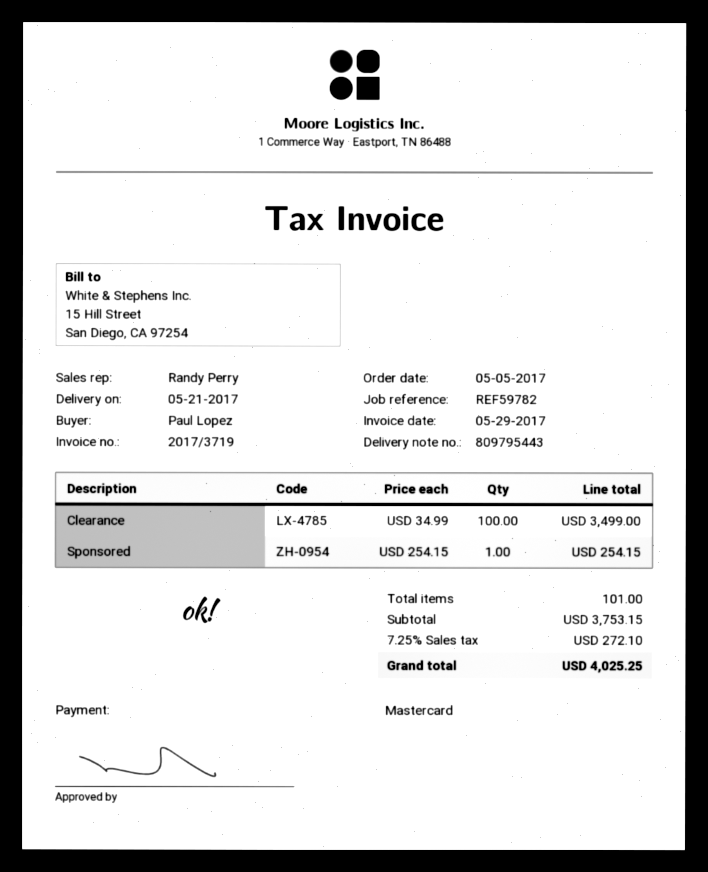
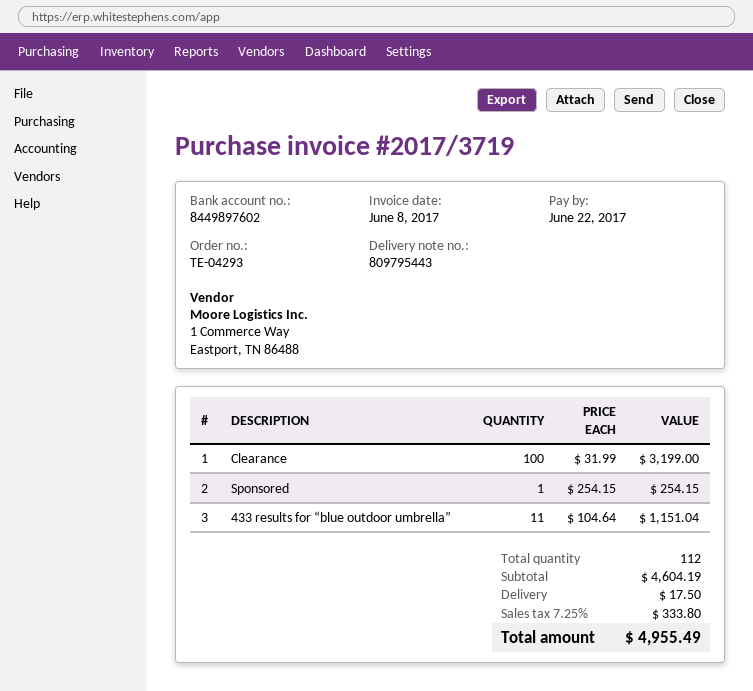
invoice date: 2017-05-29 -> 2017-06-08
Clearance: 100 x 34.99 = 3499.00 -> 100 x 31.99 = 3199.00
433 results for “blue outdoor umbrella”: none -> 11 x 104.64 = 1151.04
total quantity: 101 -> 112
subtotal: 3753.15 -> 4604.19
shipping: none -> 17.50
tax: 7.25% = 272.10 -> 7.25% = 333.80
total: 4025.25 -> 4955.49

